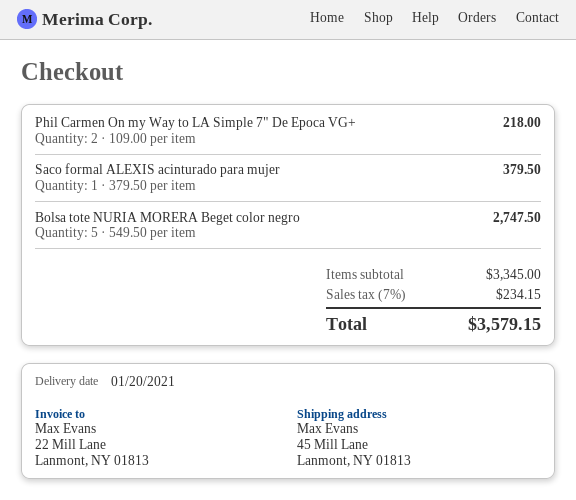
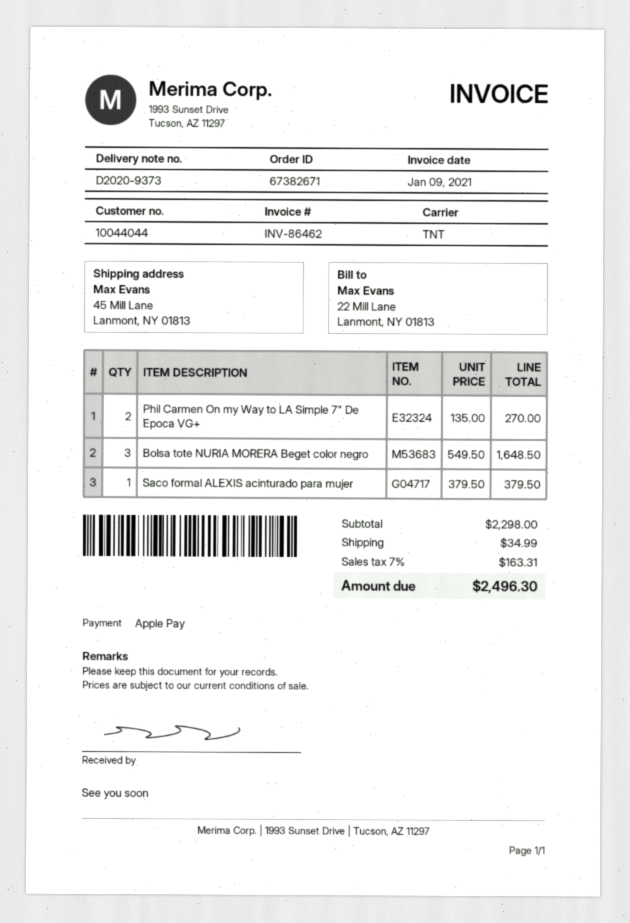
Phil Carmen On my Way to LA Simple 7" De Epoca VG+: 2 x 109.00 = 218.00 -> 2 x 135.00 = 270.00
Bolsa tote NURIA MORERA Beget color negro: 5 x 549.50 = 2747.50 -> 3 x 549.50 = 1648.50
subtotal: 3345.00 -> 2298.00
shipping: none -> 34.99
tax: 7% = 234.15 -> 7% = 163.31
total: 3579.15 -> 2496.30

